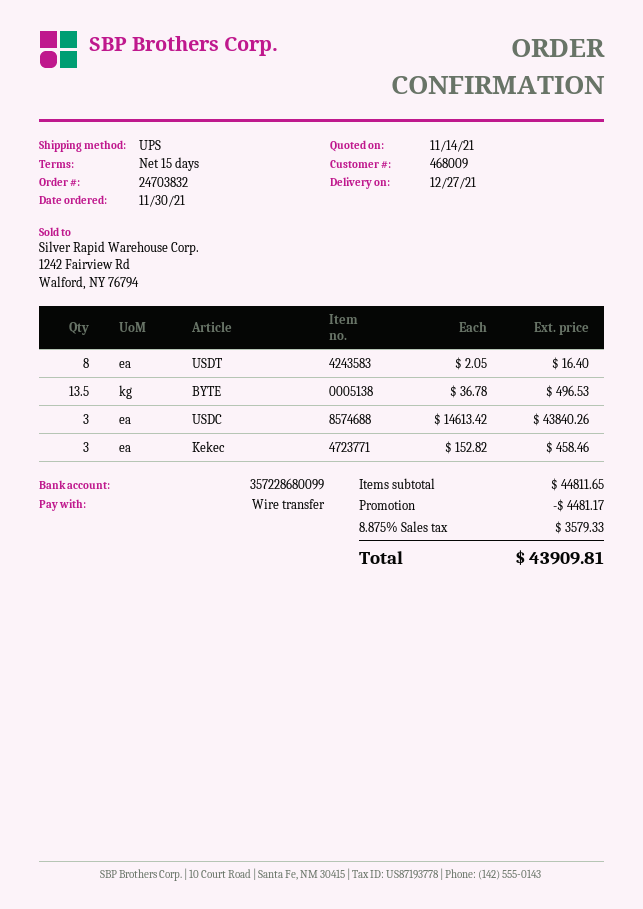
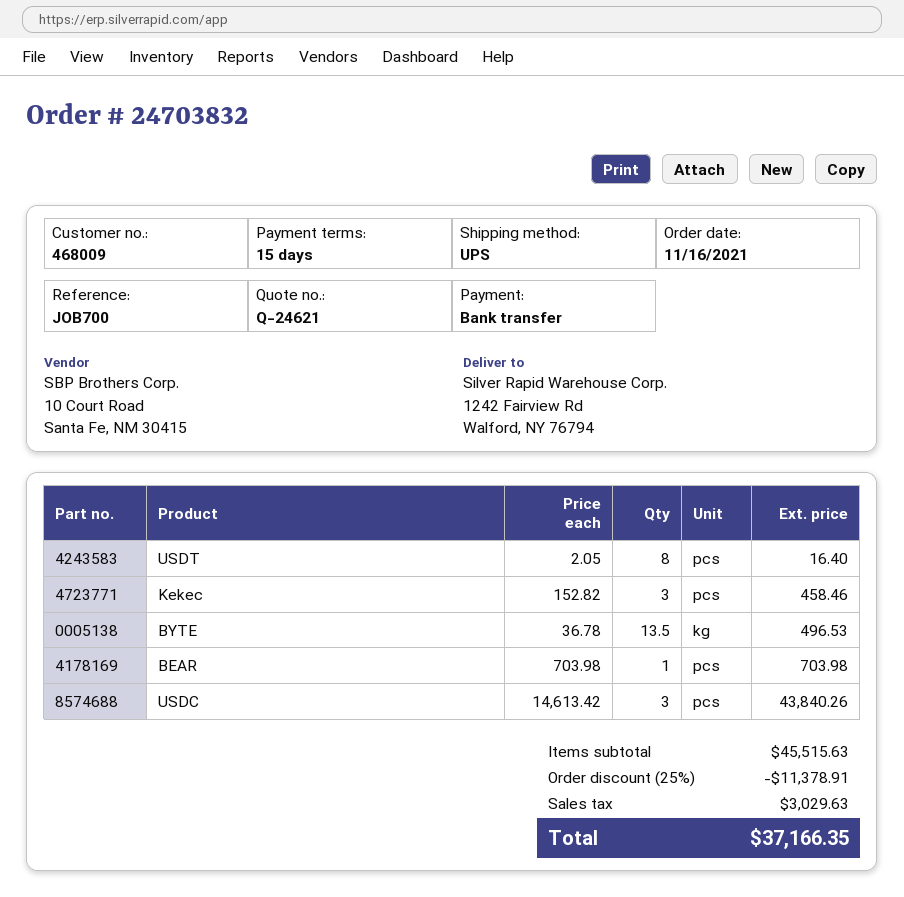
order date: 2021-11-30 -> 2021-11-16
BEAR: none -> 1 x 703.98 = 703.98
subtotal: 44811.65 -> 45515.63
discount: 4481.17 -> 11378.91
tax: 3579.33 -> 3029.63
total: 43909.81 -> 37166.35

